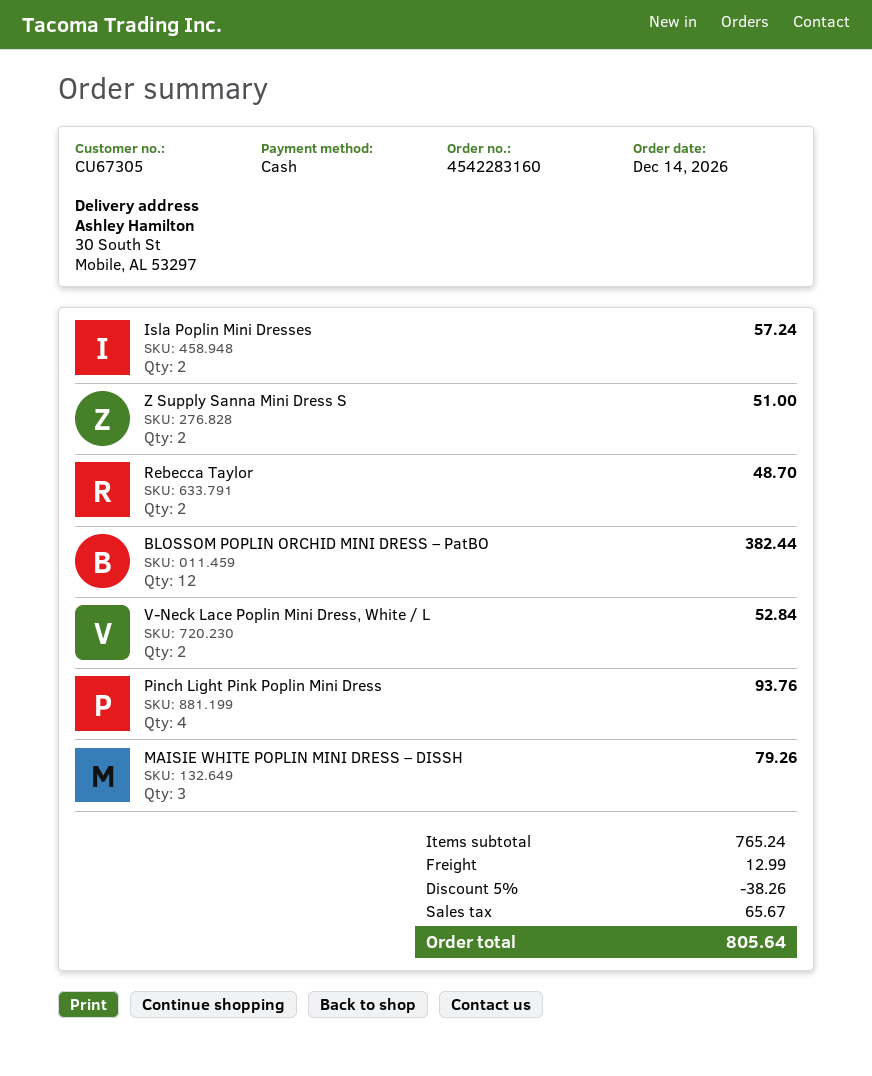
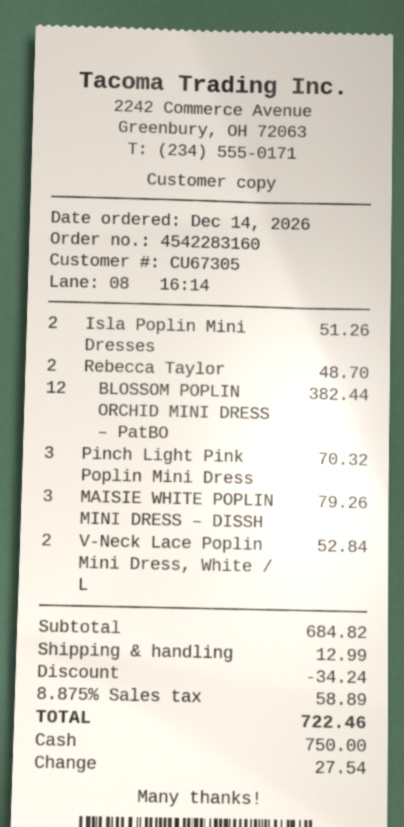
Isla Poplin Mini Dresses: 2 for 57.24 -> 2 for 51.26
Z Supply Sanna Mini Dress S: 2 for 51.00 -> none
Pinch Light Pink Poplin Mini Dress: 4 for 93.76 -> 3 for 70.32
subtotal: 765.24 -> 684.82
discount: 38.26 -> 34.24
tax: 65.67 -> 58.89
total: 805.64 -> 722.46

